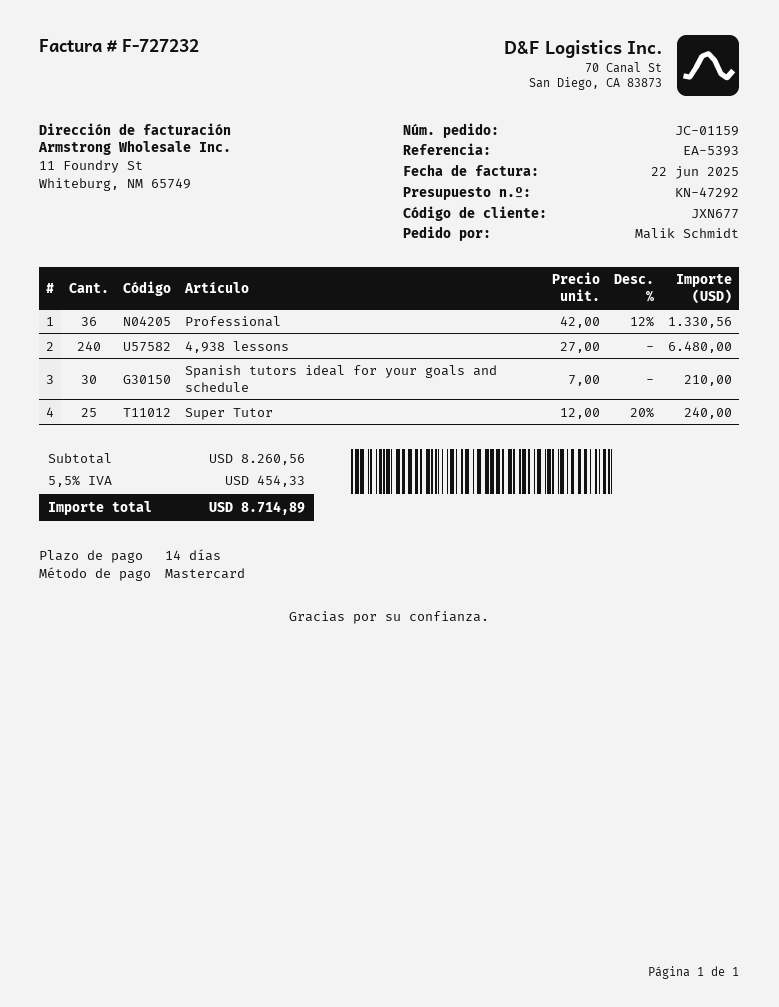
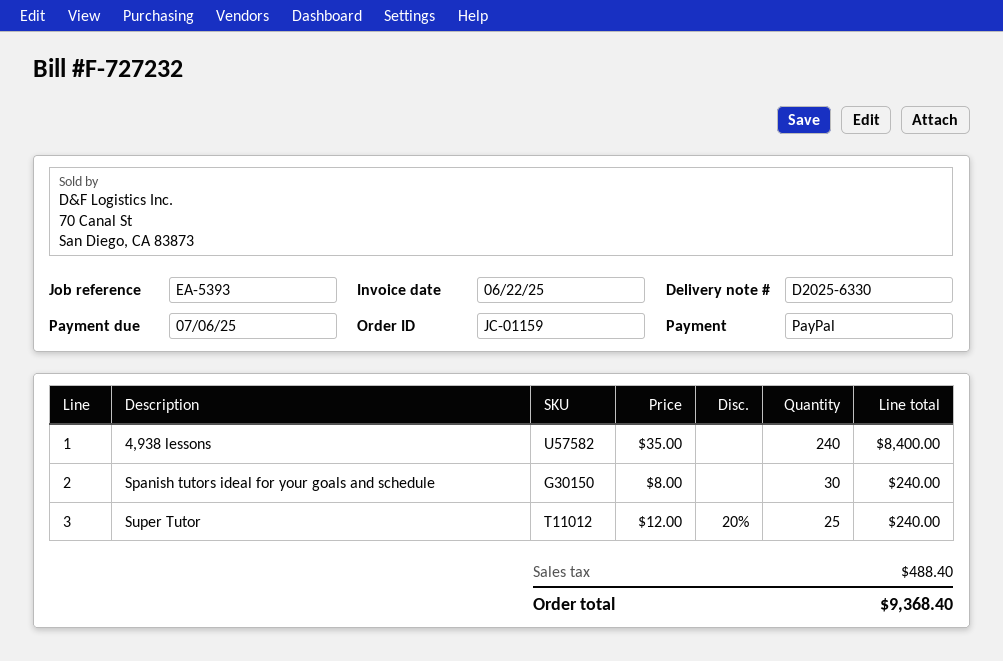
payment method: Mastercard -> PayPal
Professional: 36 x 42.00 - 12% = 1330.56 -> none
4,938 lessons: 240 x 27.00 = 6480.00 -> 240 x 35.00 = 8400.00
Spanish tutors ideal for your goals and schedule: 30 x 7.00 = 210.00 -> 30 x 8.00 = 240.00
tax: 454.33 -> 488.40
total: 8714.89 -> 9368.40

